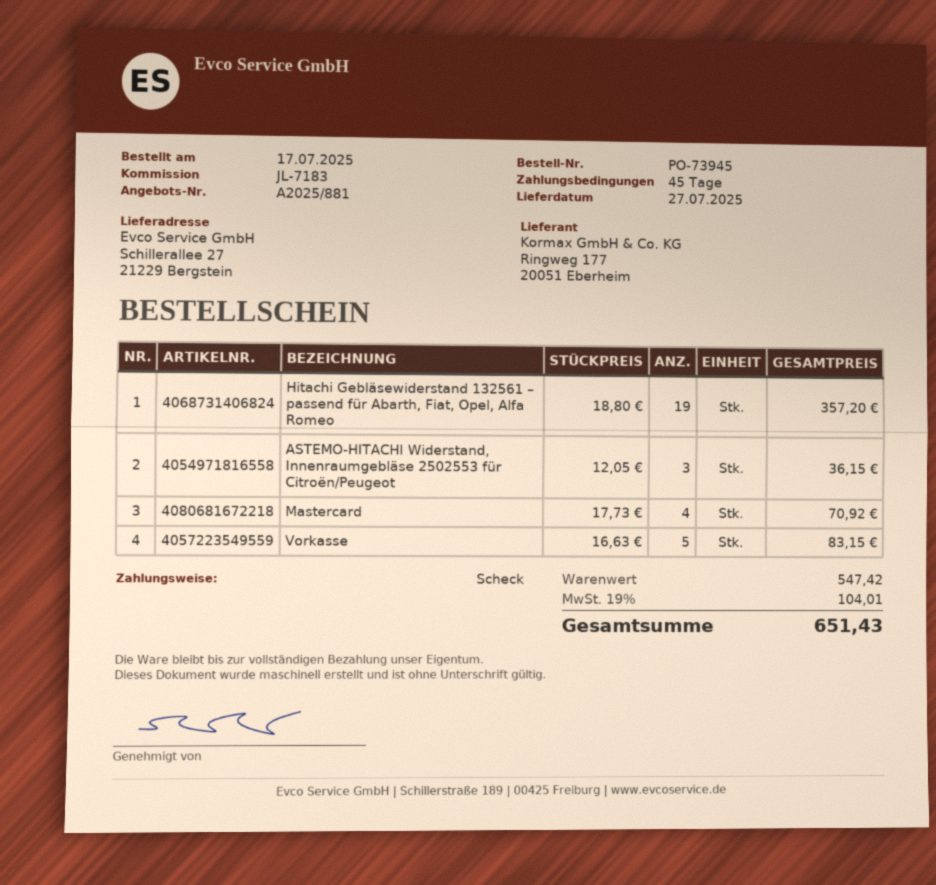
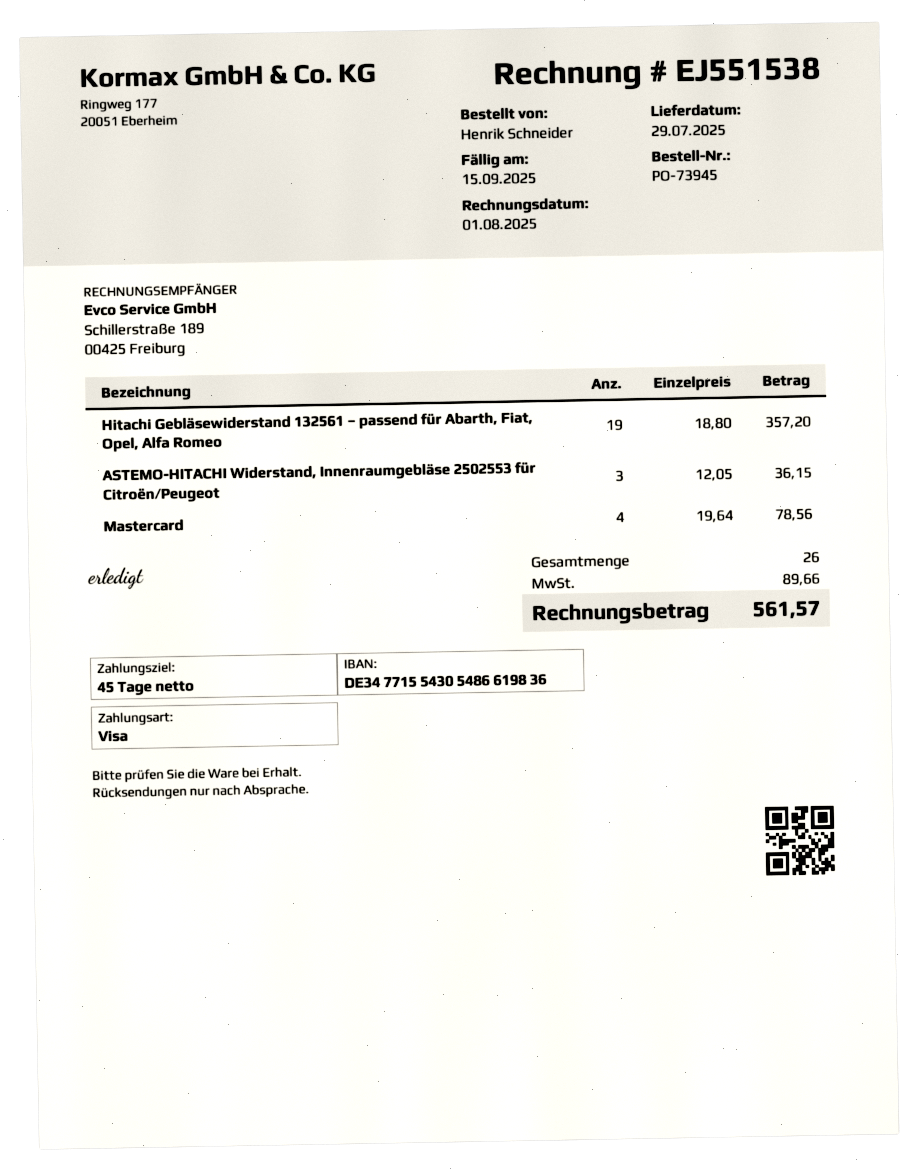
delivery date: 2025-07-27 -> 2025-07-29
payment method: cheque -> Visa
Mastercard: 4 x 17.73 = 70.92 -> 4 x 19.64 = 78.56
Vorkasse: 5 x 16.63 = 83.15 -> none
tax: 104.01 -> 89.66
total: 651.43 -> 561.57

